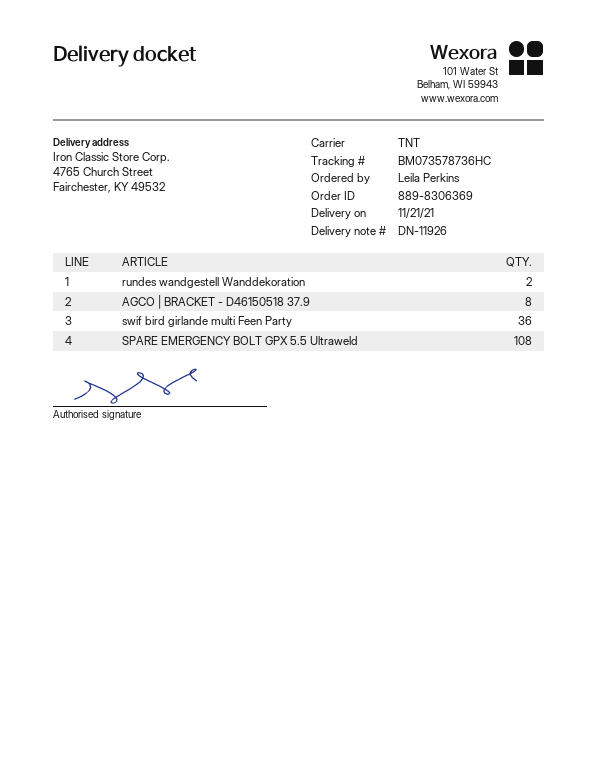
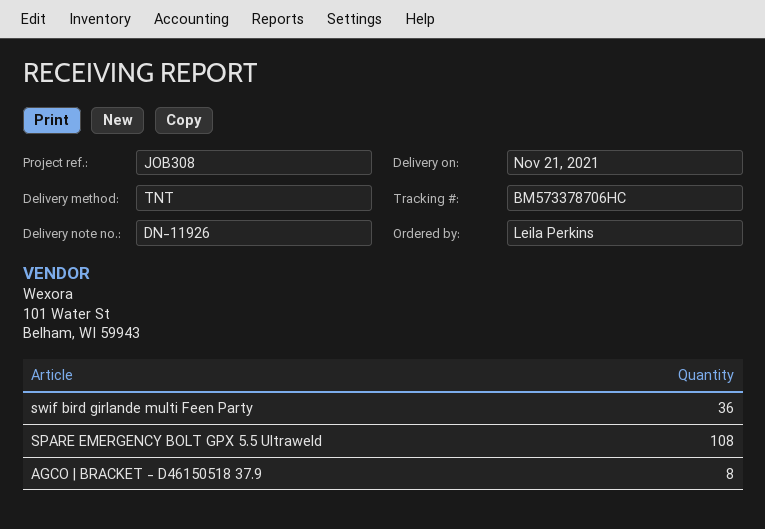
tracking number: BM073578736HC -> BM573378706HC
rundes wandgestell Wanddekoration: 2 -> none

